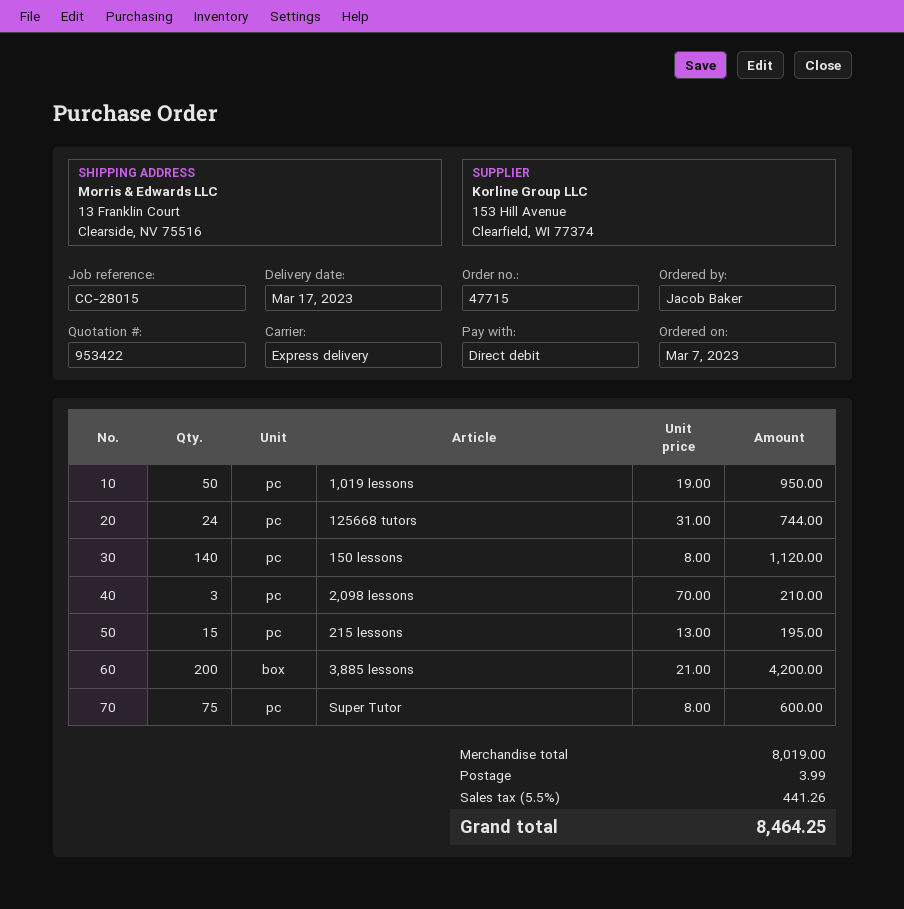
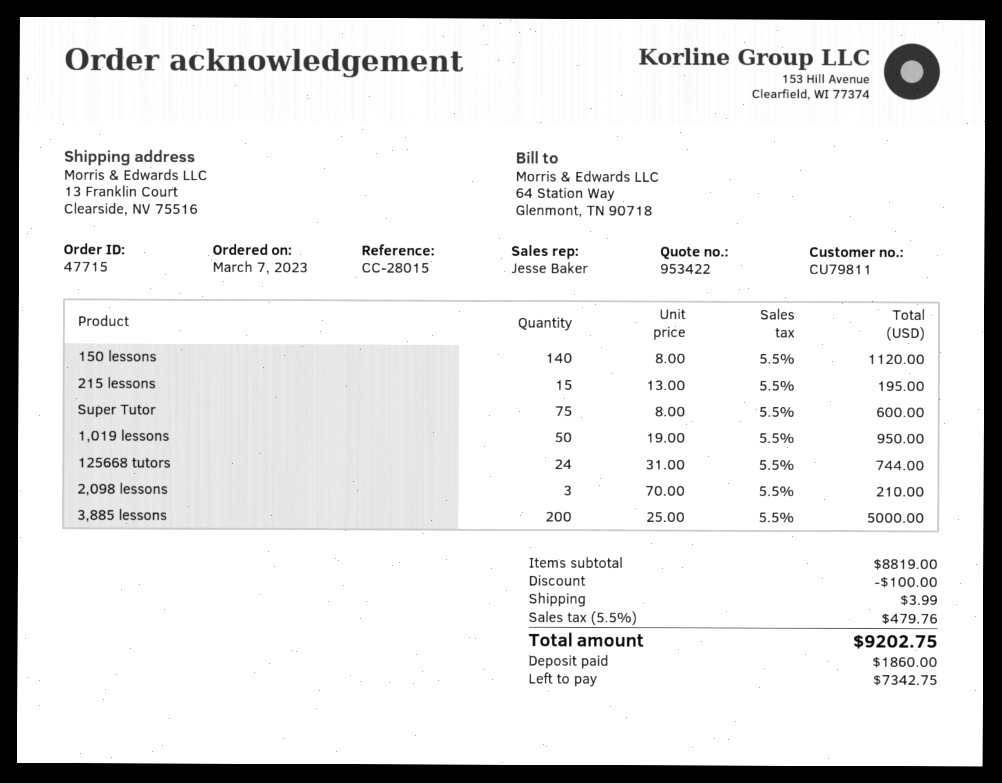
3,885 lessons: 200 x 21.00 = 4200.00 -> 200 x 25.00 = 5000.00
subtotal: 8019.00 -> 8819.00
discount: none -> 100.00
tax: 5.5% = 441.26 -> 5.5% = 479.76
total: 8464.25 -> 9202.75

